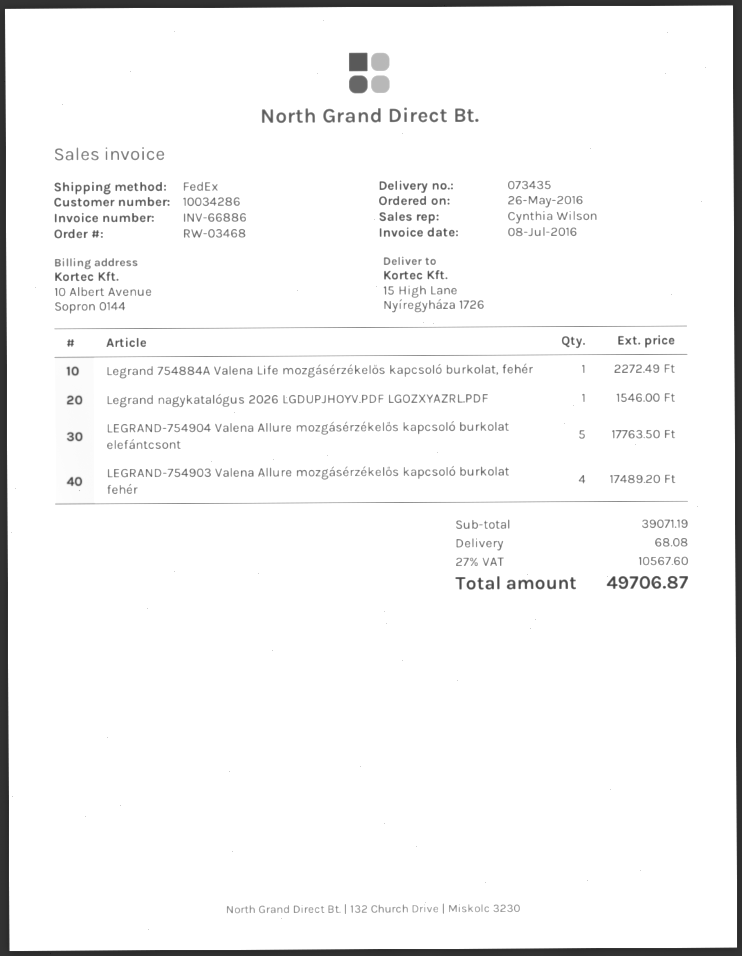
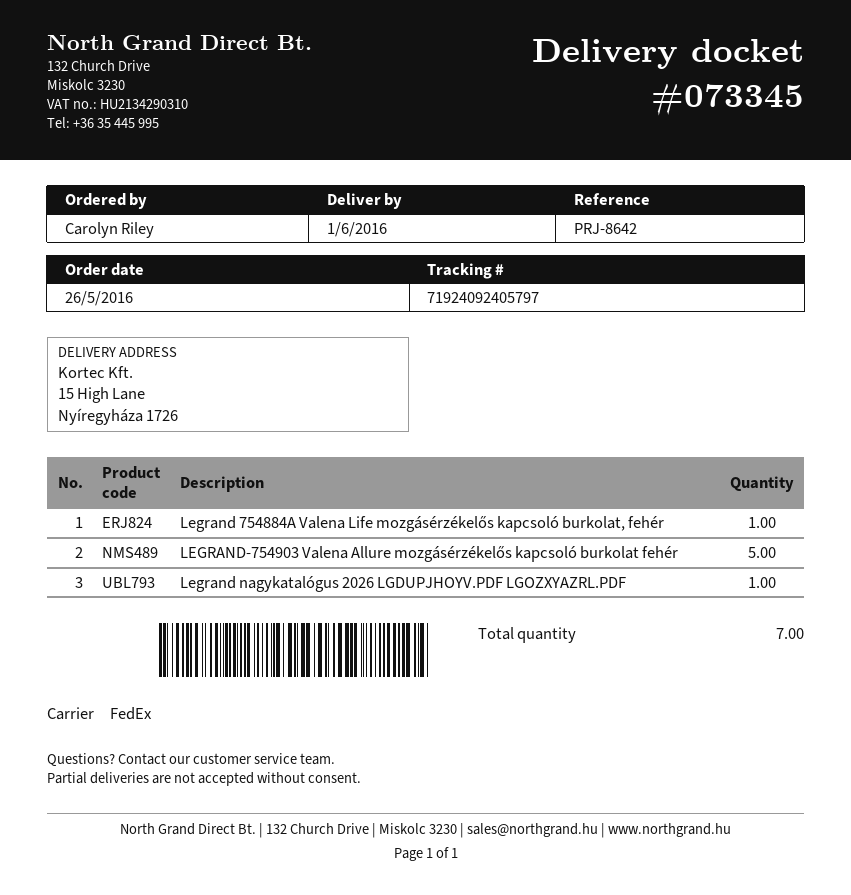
delivery note number: 073435 -> 073345
LEGRAND-754904 Valena Allure mozgásérzékelős kapcsoló burkolat elefántcsont: 5 -> none
LEGRAND-754903 Valena Allure mozgásérzékelős kapcsoló burkolat fehér: 4 -> 5

